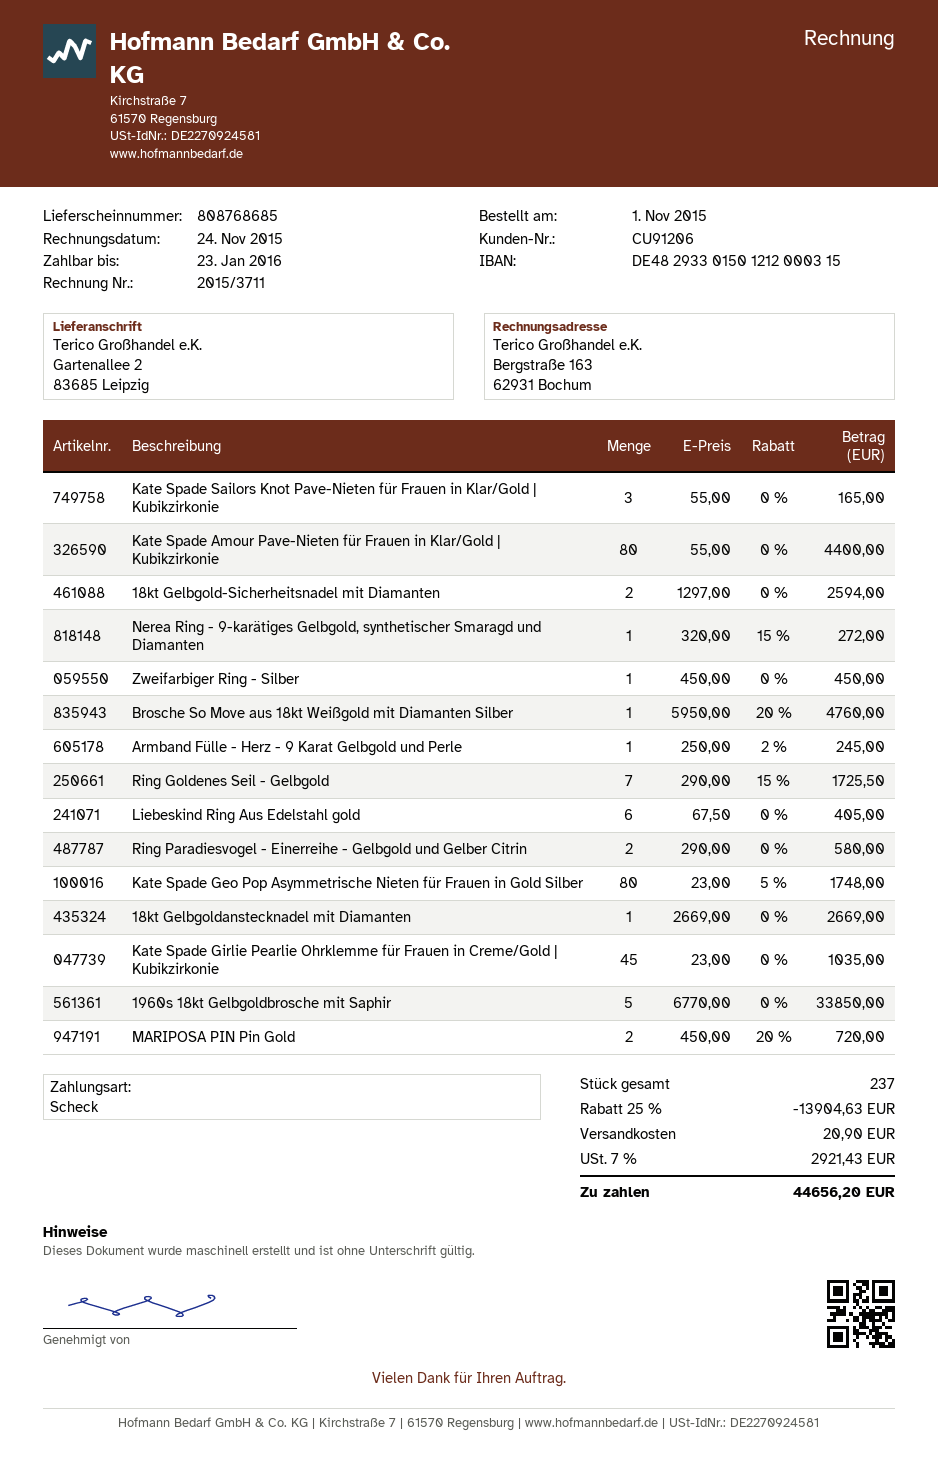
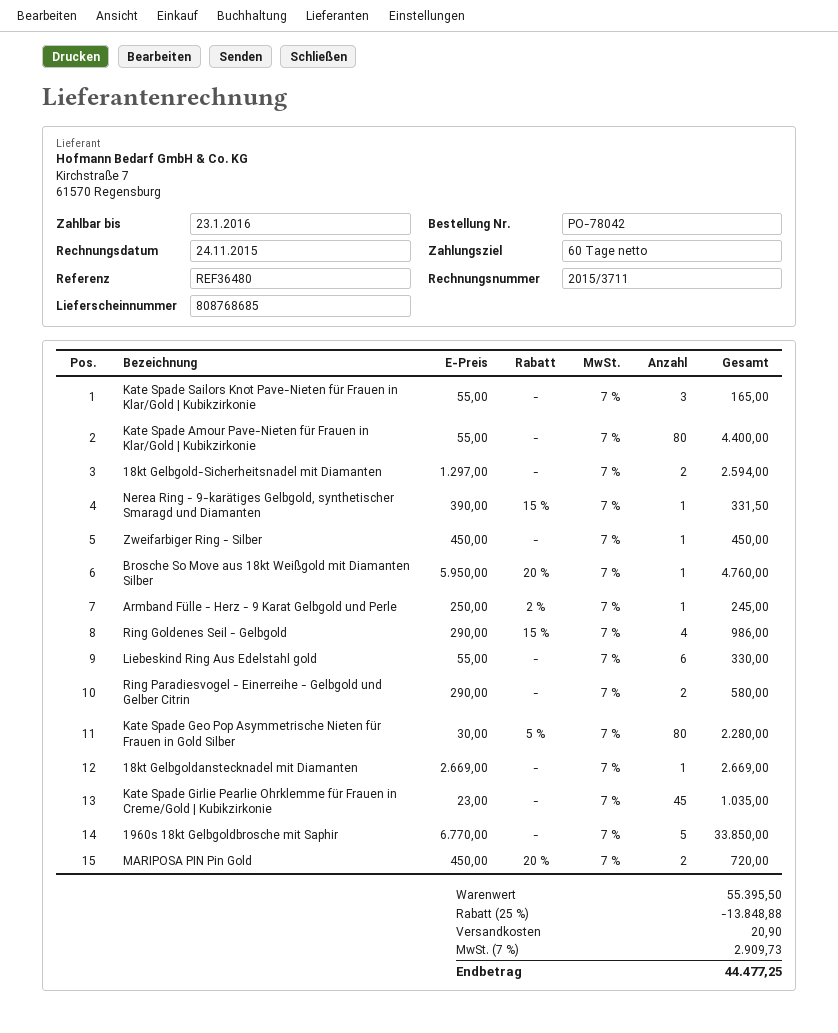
Nerea Ring - 9-karätiges Gelbgold, synthetischer Smaragd und Diamanten: 1 x 320.00 - 15% = 272.00 -> 1 x 390.00 - 15% = 331.50
Ring Goldenes Seil - Gelbgold: 7 x 290.00 - 15% = 1725.50 -> 4 x 290.00 - 15% = 986.00
Liebeskind Ring Aus Edelstahl gold: 6 x 67.50 = 405.00 -> 6 x 55.00 = 330.00
Kate Spade Geo Pop Asymmetrische Nieten für Frauen in Gold Silber: 80 x 23.00 - 5% = 1748.00 -> 80 x 30.00 - 5% = 2280.00
discount: 25% = 13904.63 -> 25% = 13848.88
tax: 7% = 2921.43 -> 7% = 2909.73
total: 44656.20 -> 44477.25

